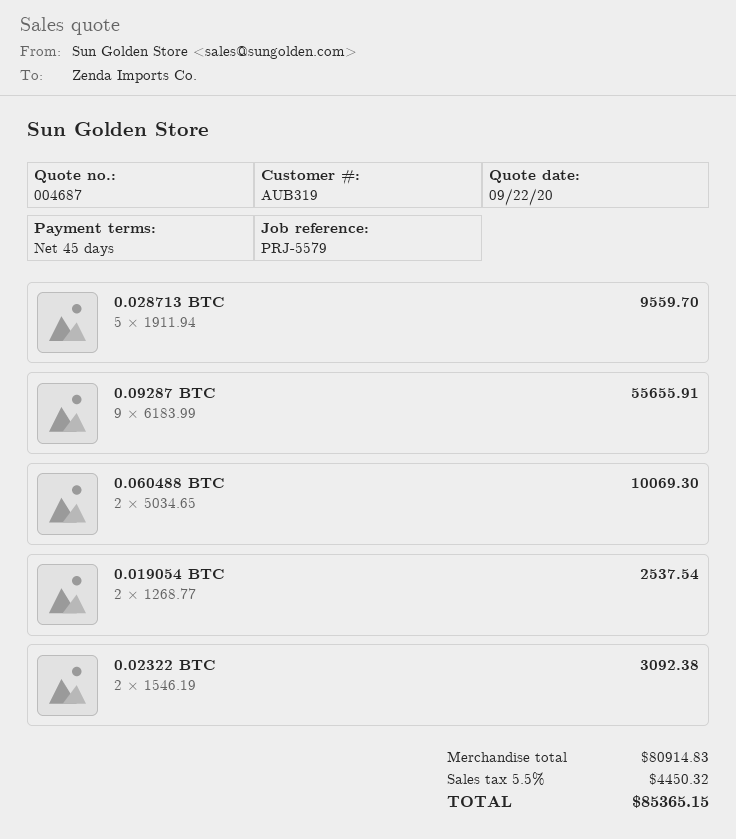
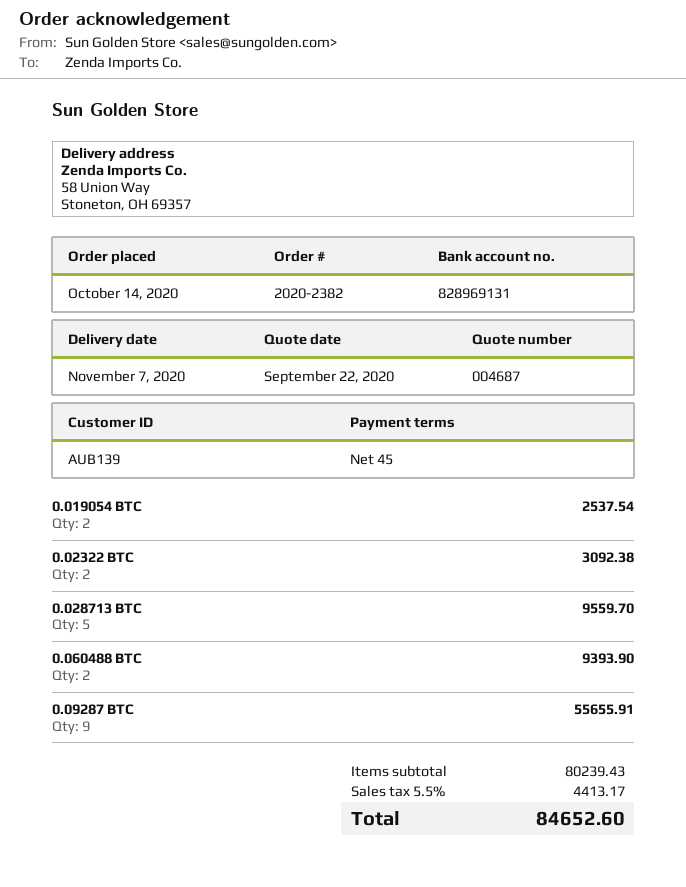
customer number: AUB319 -> AUB139
0.060488 BTC: 2 for 10069.30 -> 2 for 9393.90
subtotal: 80914.83 -> 80239.43
tax: 5.5% = 4450.32 -> 5.5% = 4413.17
total: 85365.15 -> 84652.60

